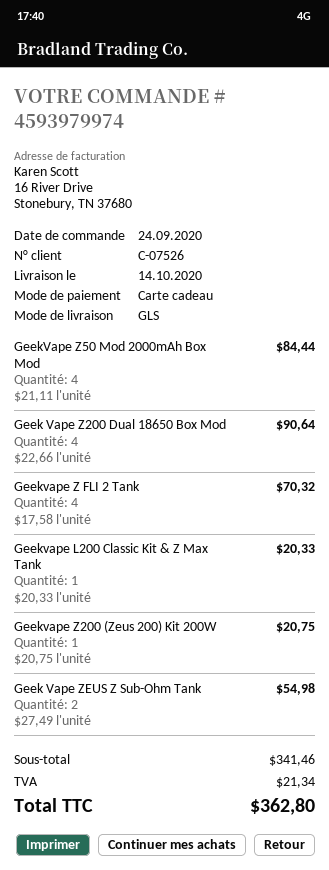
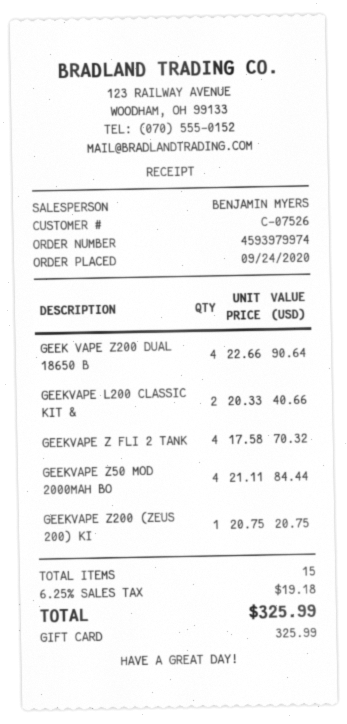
Geekvape L200 Classic Kit & Z Max Tank: 1 x 20.33 = 20.33 -> 2 x 20.33 = 40.66
Geek Vape ZEUS Z Sub-Ohm Tank: 2 x 27.49 = 54.98 -> none
tax: 21.34 -> 19.18
total: 362.80 -> 325.99

